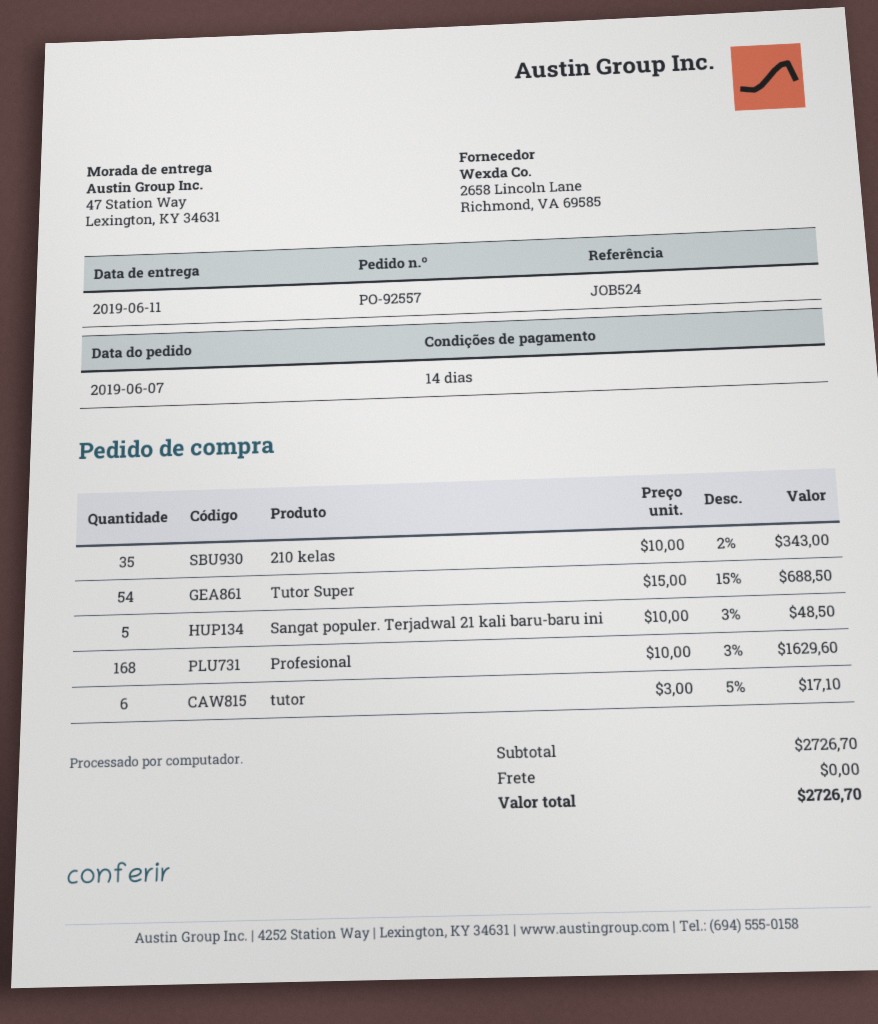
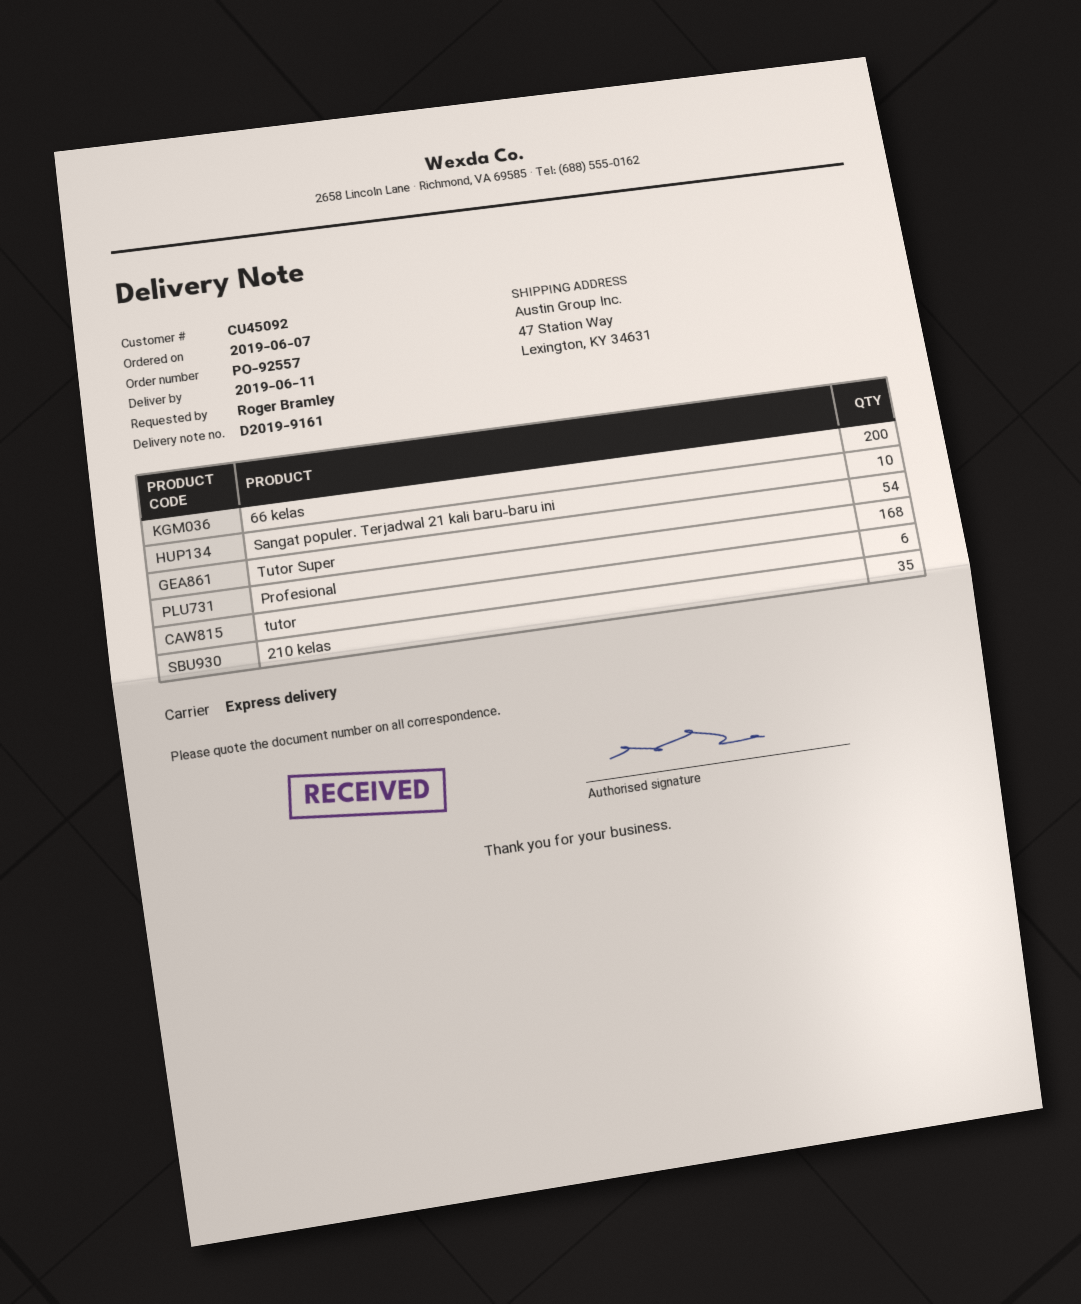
Sangat populer. Terjadwal 21 kali baru-baru ini: 5 -> 10
66 kelas: none -> 200

